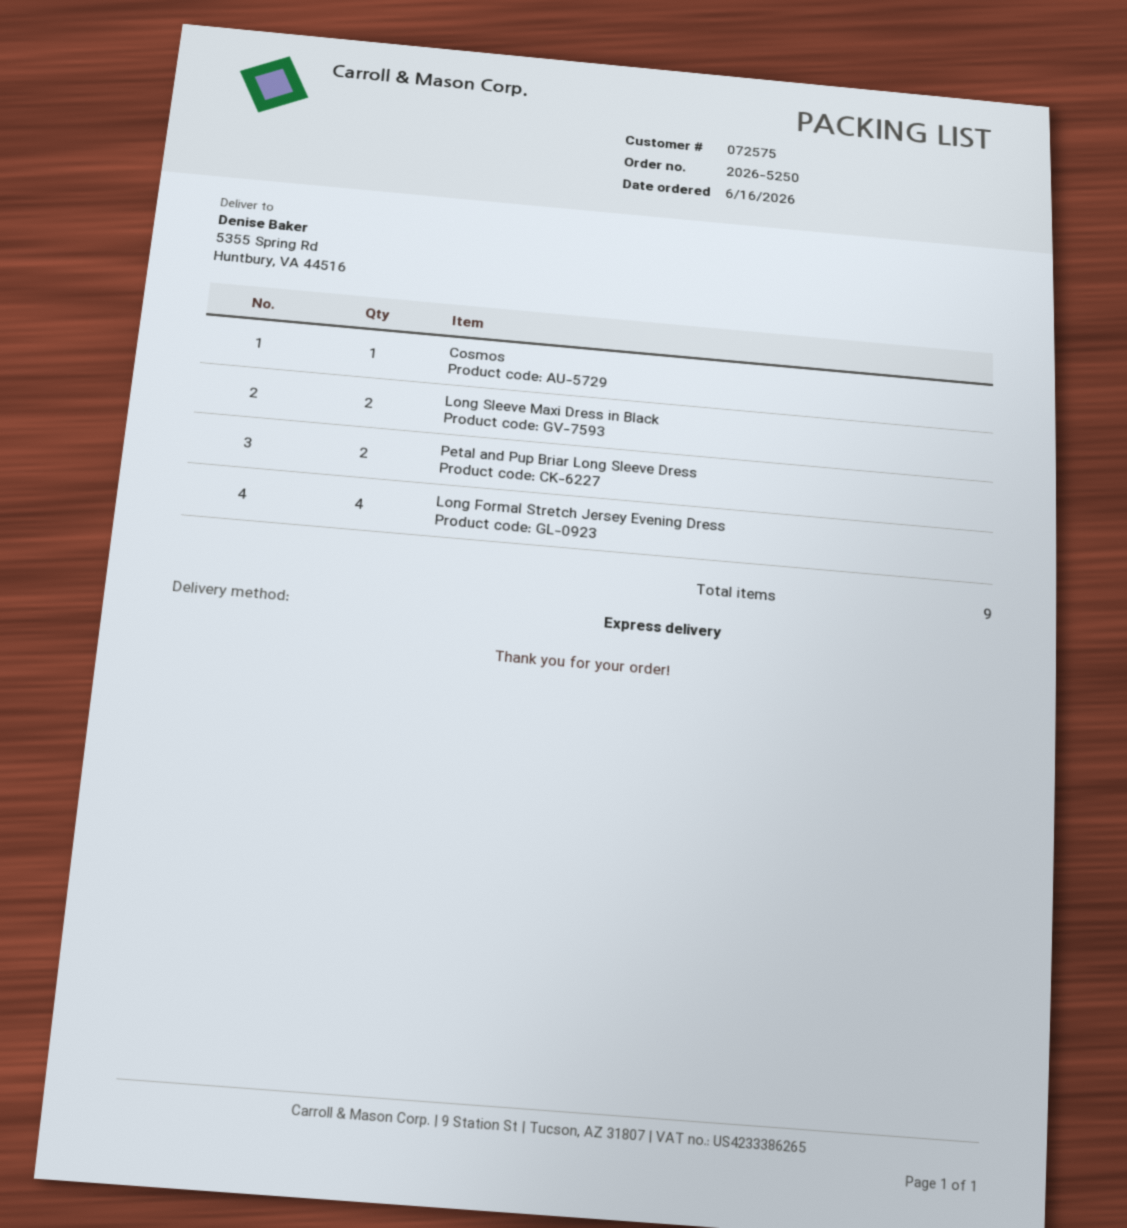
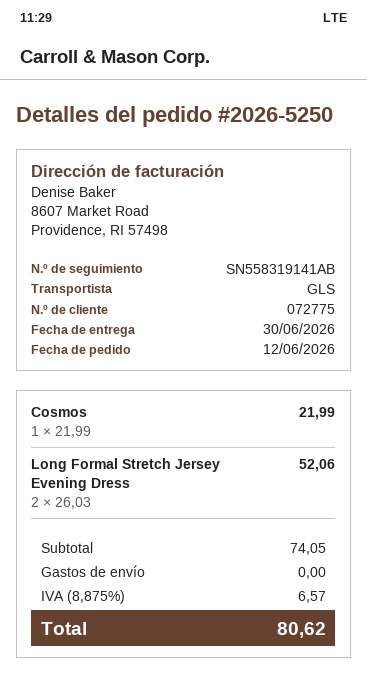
order date: 2026-06-16 -> 2026-06-12
customer number: 072575 -> 072775
shipping method: express -> GLS
Long Sleeve Maxi Dress in Black: 2 -> none
Petal and Pup Briar Long Sleeve Dress: 2 -> none
Long Formal Stretch Jersey Evening Dress: 4 -> 2

